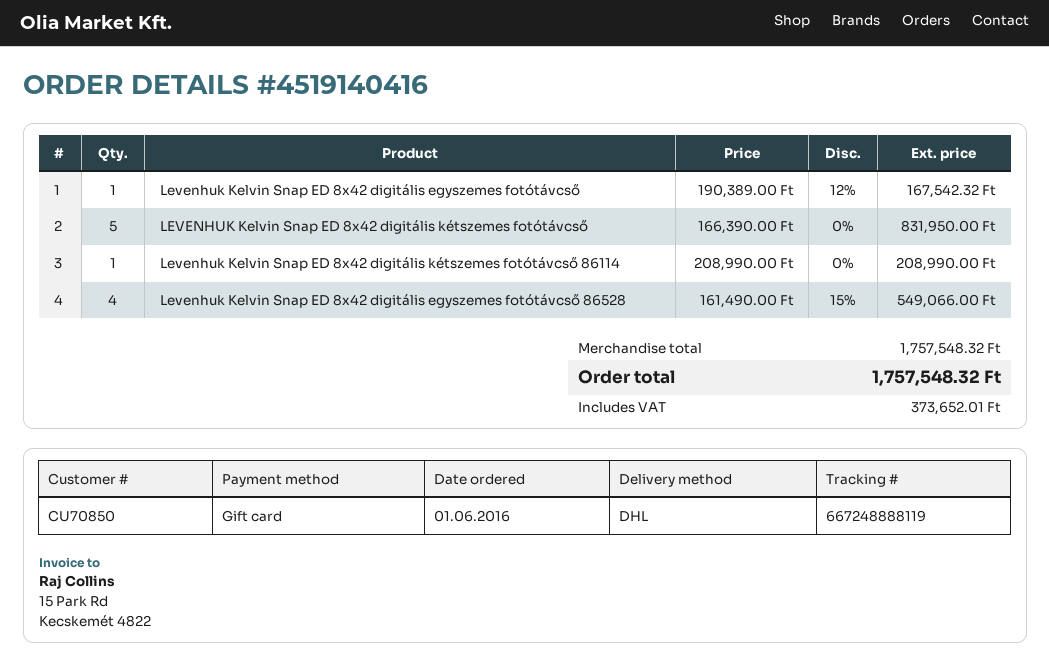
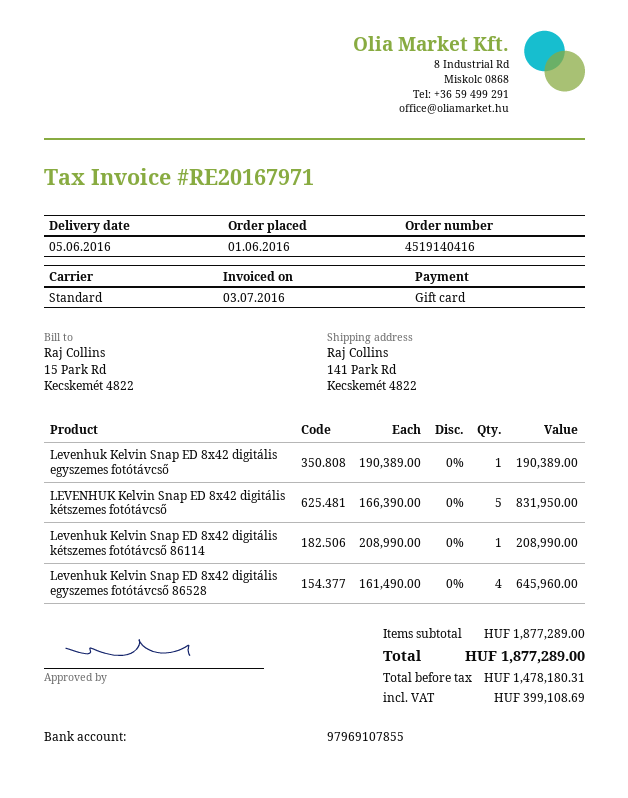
shipping method: DHL -> standard
Levenhuk Kelvin Snap ED 8x42 digitális egyszemes fotótávcső: 1 x 190389.00 - 12% = 167542.32 -> 1 x 190389.00 = 190389.00
Levenhuk Kelvin Snap ED 8x42 digitális egyszemes fotótávcső 86528: 4 x 161490.00 - 15% = 549066.00 -> 4 x 161490.00 = 645960.00
subtotal: 1757548.32 -> 1877289.00
tax: 373652.01 -> 399108.69
total: 1757548.32 -> 1877289.00

